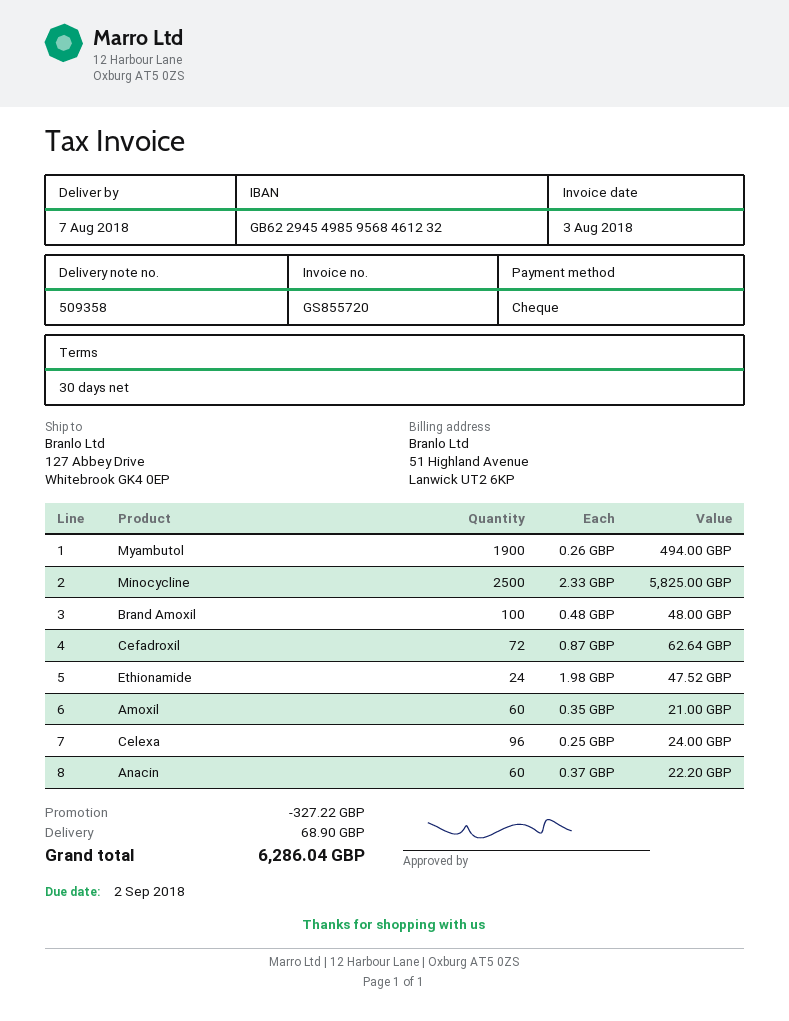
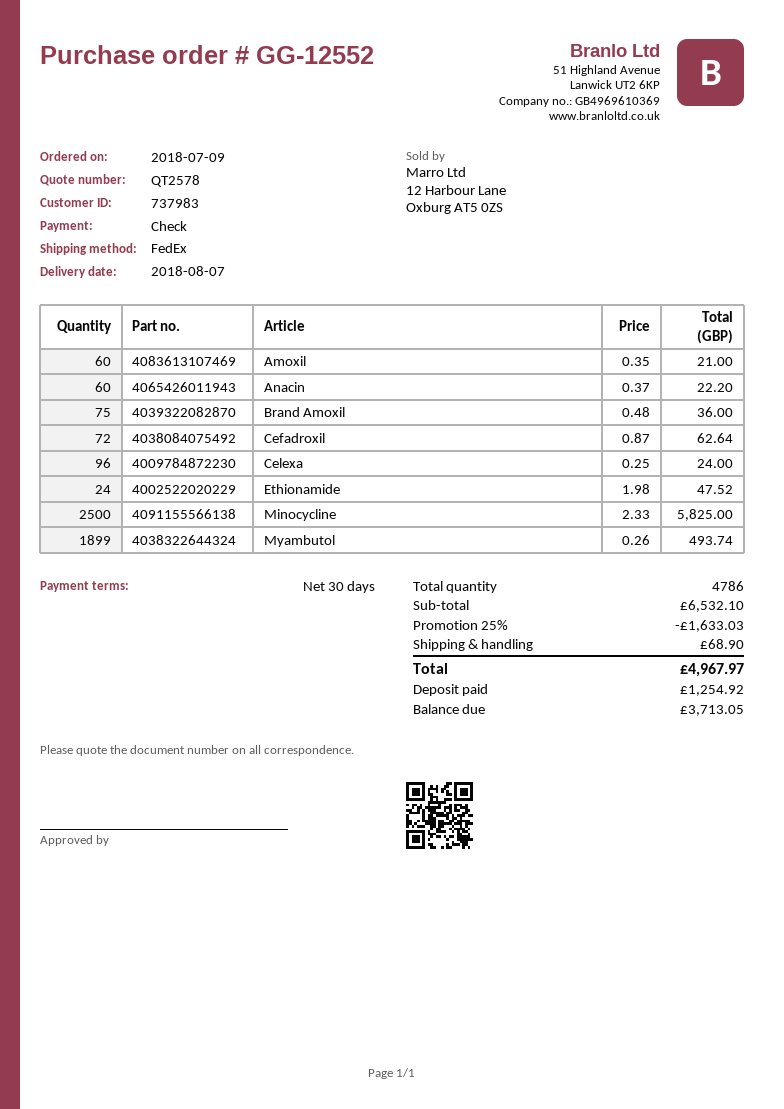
Myambutol: 1900 x 0.26 = 494.00 -> 1899 x 0.26 = 493.74
Brand Amoxil: 100 x 0.48 = 48.00 -> 75 x 0.48 = 36.00
discount: 327.22 -> 1633.03
total: 6286.04 -> 4967.97

